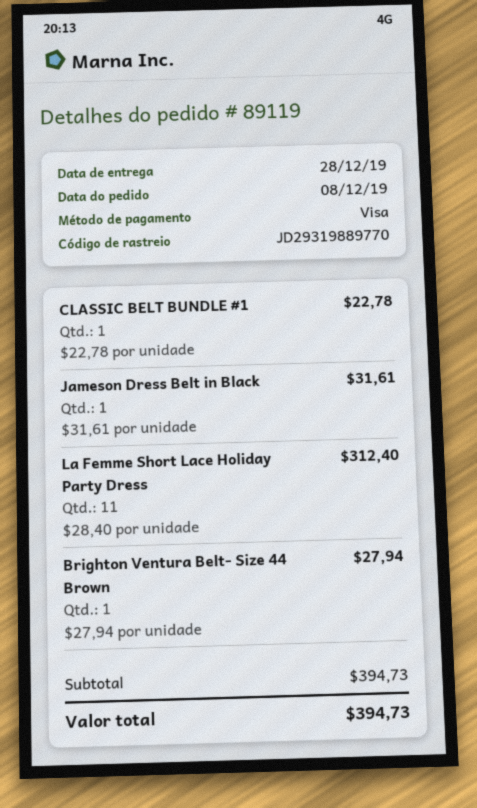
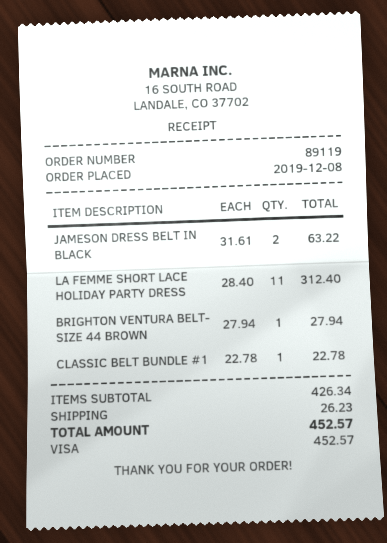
Jameson Dress Belt in Black: 1 x 31.61 = 31.61 -> 2 x 31.61 = 63.22
subtotal: 394.73 -> 426.34
shipping: none -> 26.23
total: 394.73 -> 452.57

